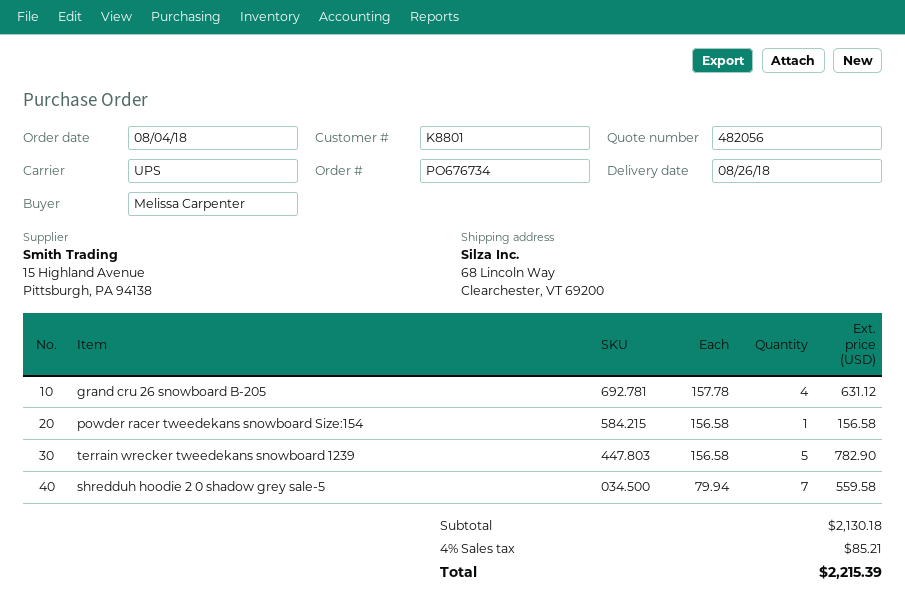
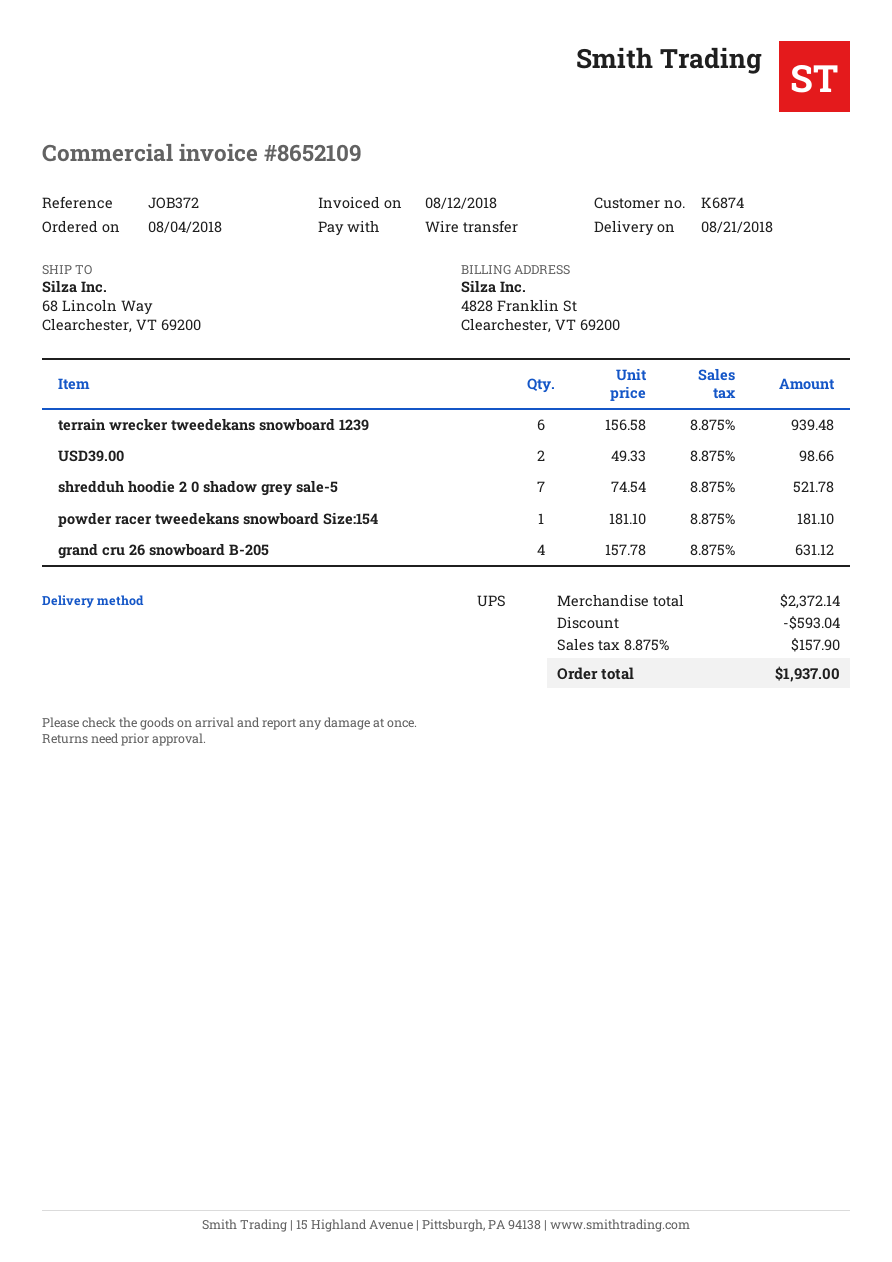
delivery date: 2018-08-26 -> 2018-08-21
customer number: K8801 -> K6874
powder racer tweedekans snowboard Size:154: 1 x 156.58 = 156.58 -> 1 x 181.10 = 181.10
terrain wrecker tweedekans snowboard 1239: 5 x 156.58 = 782.90 -> 6 x 156.58 = 939.48
shredduh hoodie 2 0 shadow grey sale-5: 7 x 79.94 = 559.58 -> 7 x 74.54 = 521.78
USD39.00: none -> 2 x 49.33 = 98.66
subtotal: 2130.18 -> 2372.14
discount: none -> 593.04
tax: 4% = 85.21 -> 8.875% = 157.90
total: 2215.39 -> 1937.00

